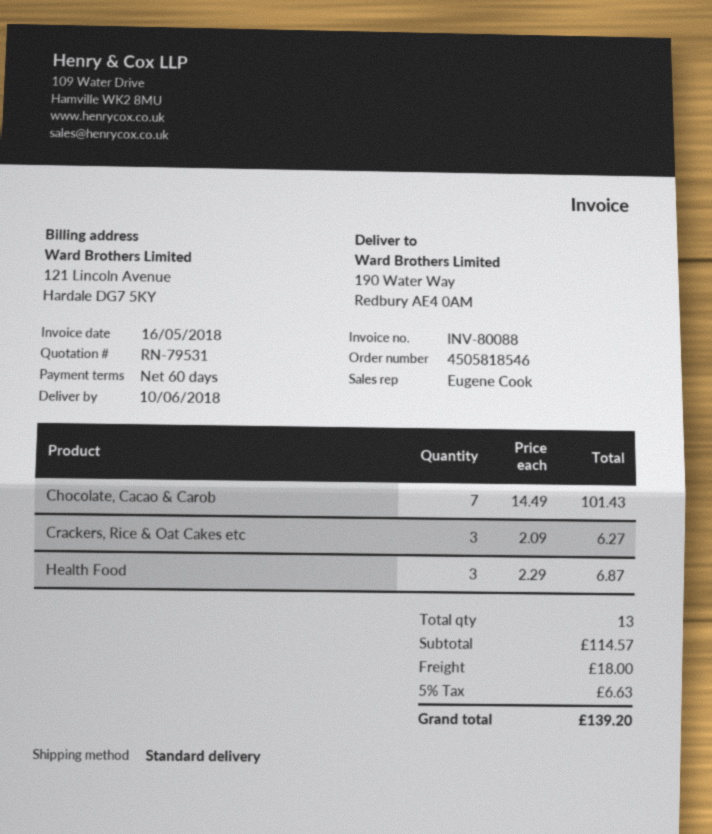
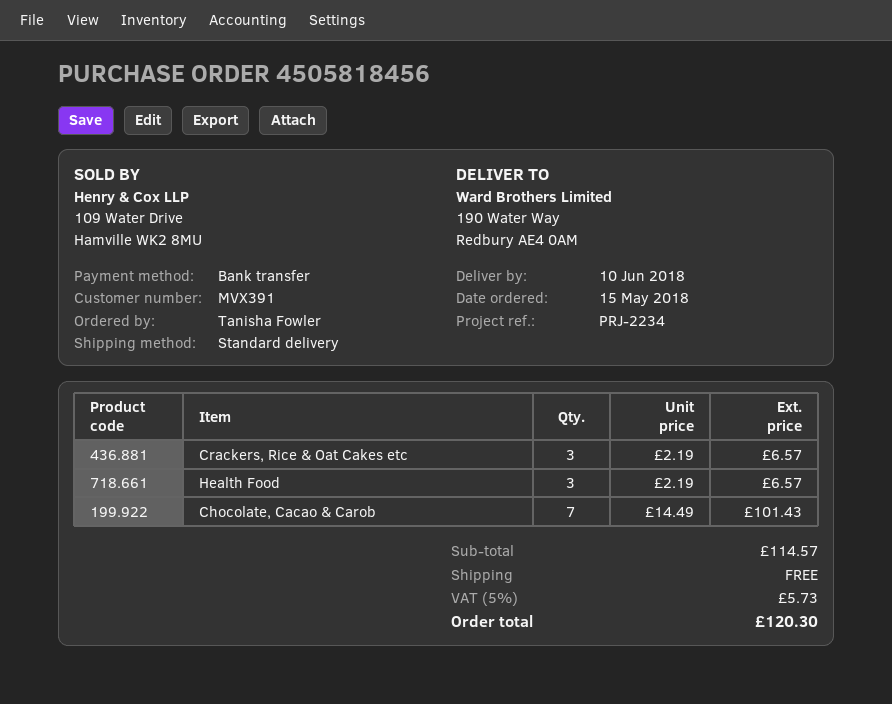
order number: 4505818546 -> 4505818456
Crackers, Rice & Oat Cakes etc: 3 x 2.09 = 6.27 -> 3 x 2.19 = 6.57
Health Food: 3 x 2.29 = 6.87 -> 3 x 2.19 = 6.57
shipping: 18.00 -> 0.00
tax: 5% = 6.63 -> 5% = 5.73
total: 139.20 -> 120.30

